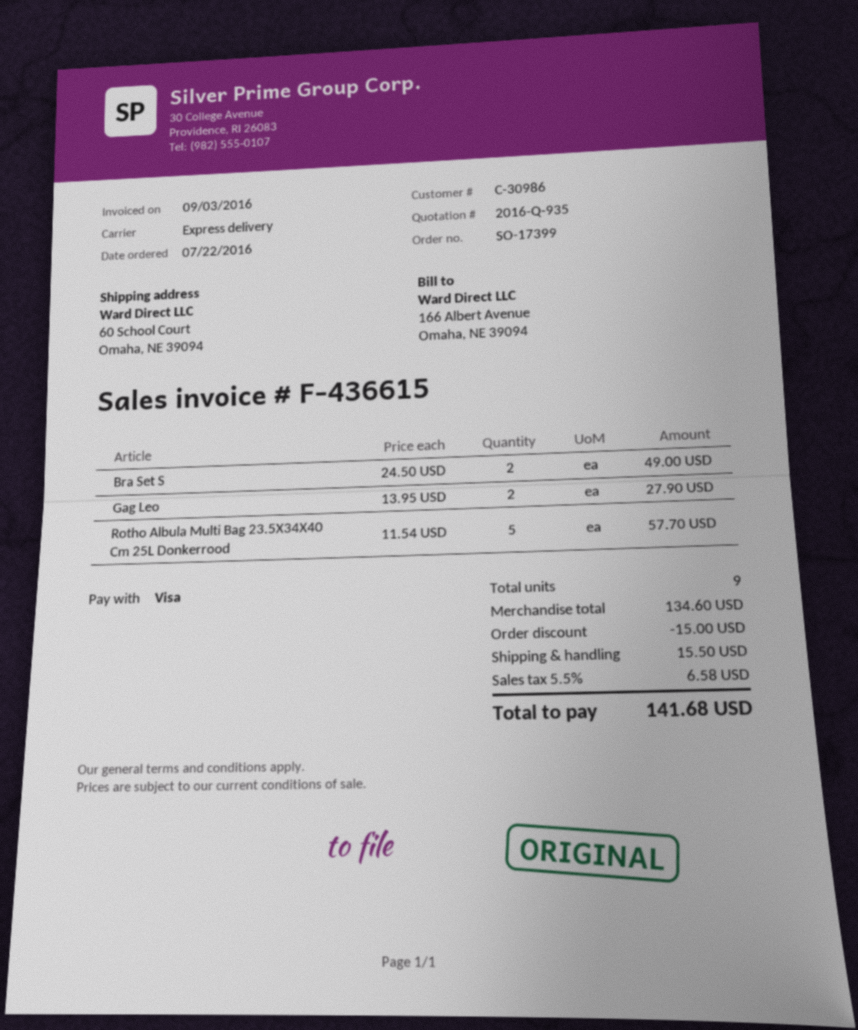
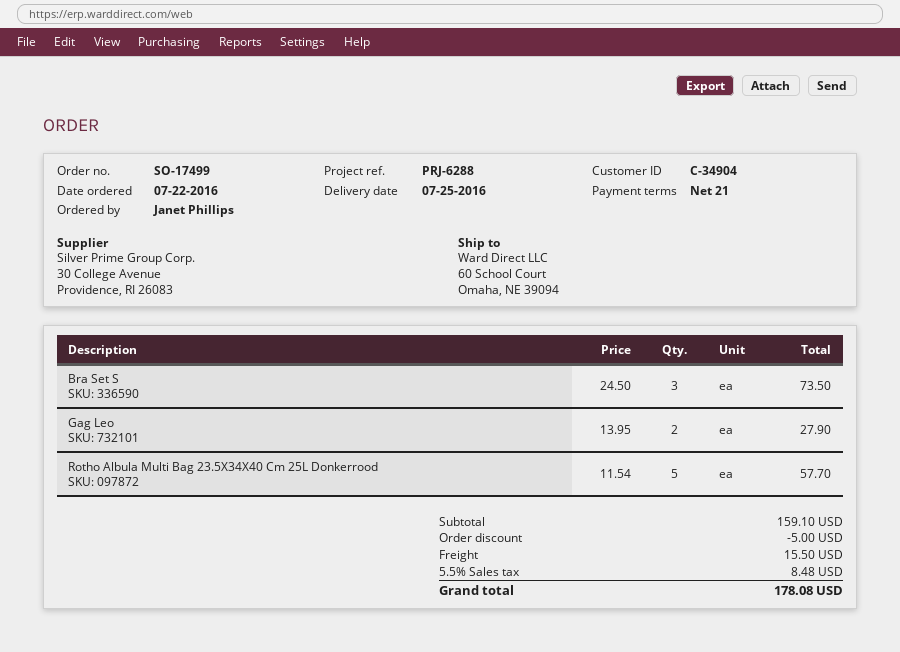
order number: SO-17399 -> SO-17499
customer number: C-30986 -> C-34904
Bra Set S: 2 x 24.50 = 49.00 -> 3 x 24.50 = 73.50
subtotal: 134.60 -> 159.10
discount: 15.00 -> 5.00
tax: 5.5% = 6.58 -> 5.5% = 8.48
total: 141.68 -> 178.08

